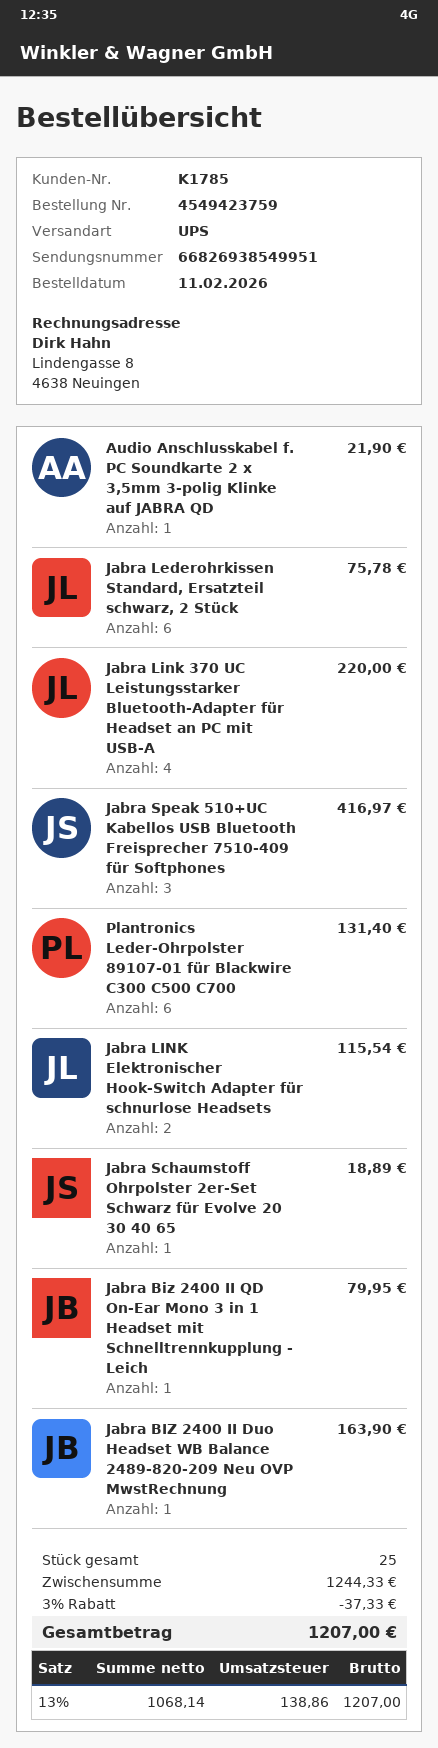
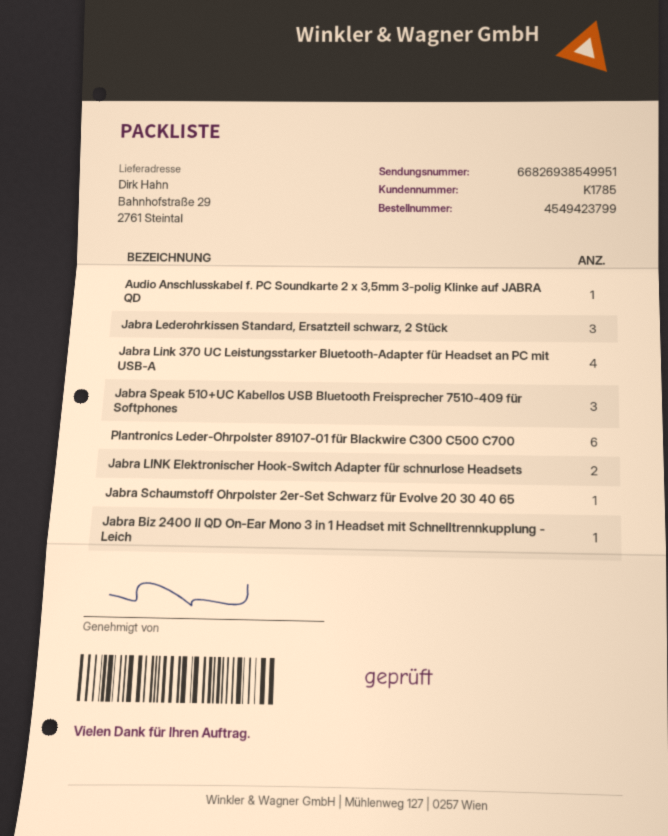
order number: 4549423759 -> 4549423799
Jabra Lederohrkissen Standard, Ersatzteil schwarz, 2 Stück: 6 -> 3
Jabra BIZ 2400 II Duo Headset WB Balance 2489-820-209 Neu OVP MwstRechnung: 1 -> none

